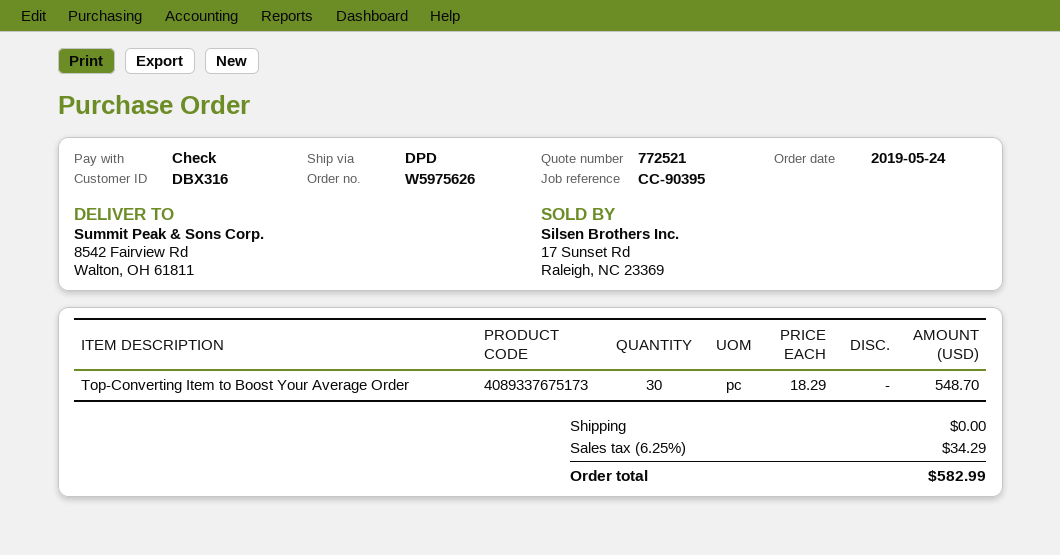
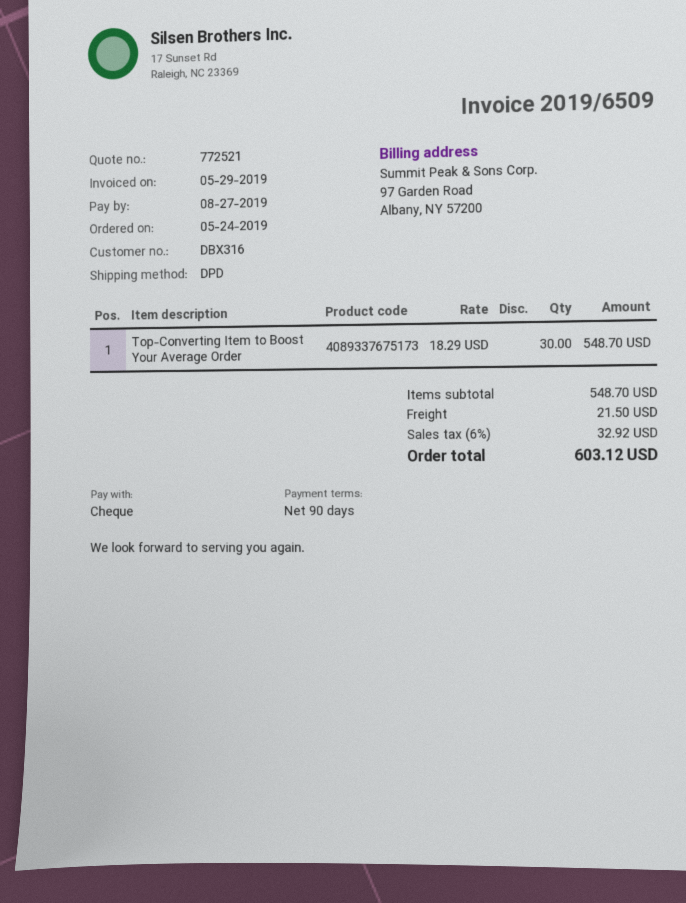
shipping: 0.00 -> 21.50
tax: 6.25% = 34.29 -> 6% = 32.92
total: 582.99 -> 603.12

